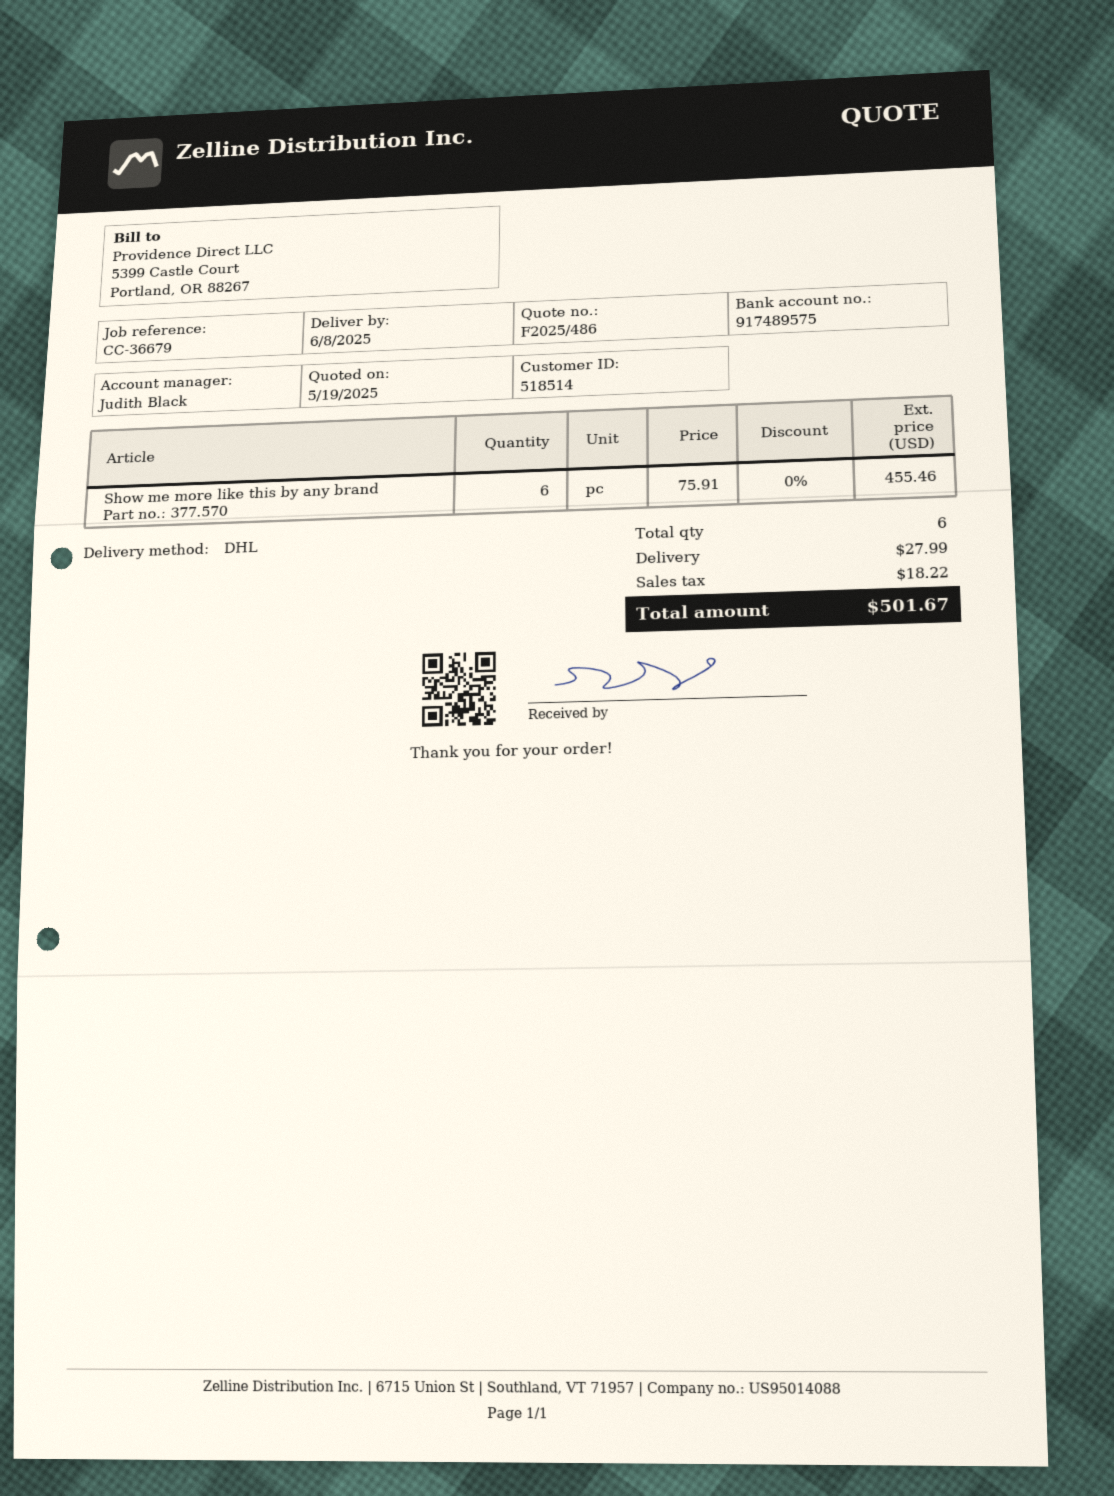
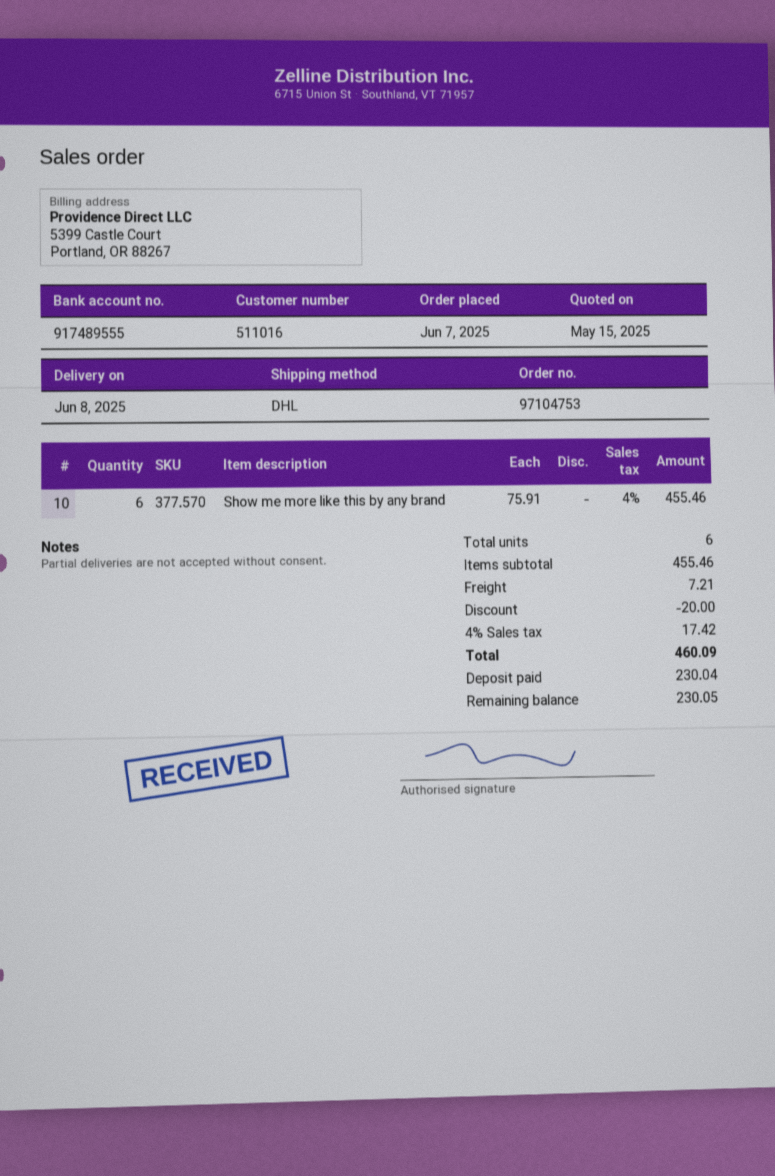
quote date: 2025-05-19 -> 2025-05-15
customer number: 518514 -> 511016
bank account: 917489575 -> 917489555
discount: none -> 20.00
shipping: 27.99 -> 7.21
tax: 18.22 -> 17.42
total: 501.67 -> 460.09

